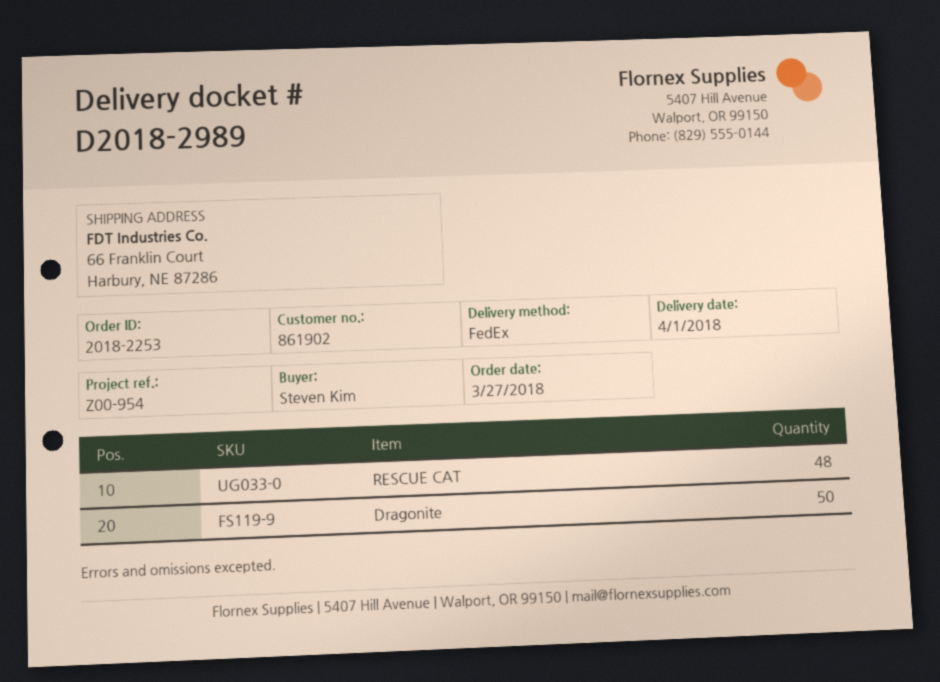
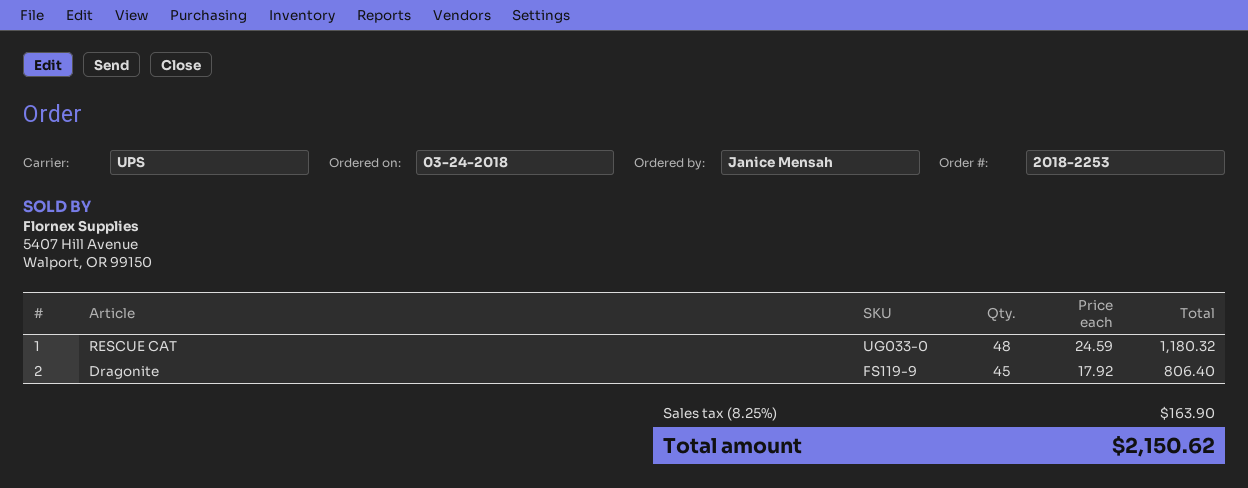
order date: 2018-03-27 -> 2018-03-24
ordered by: Steven Kim -> Janice Mensah
shipping method: FedEx -> UPS
Dragonite: 50 -> 45

